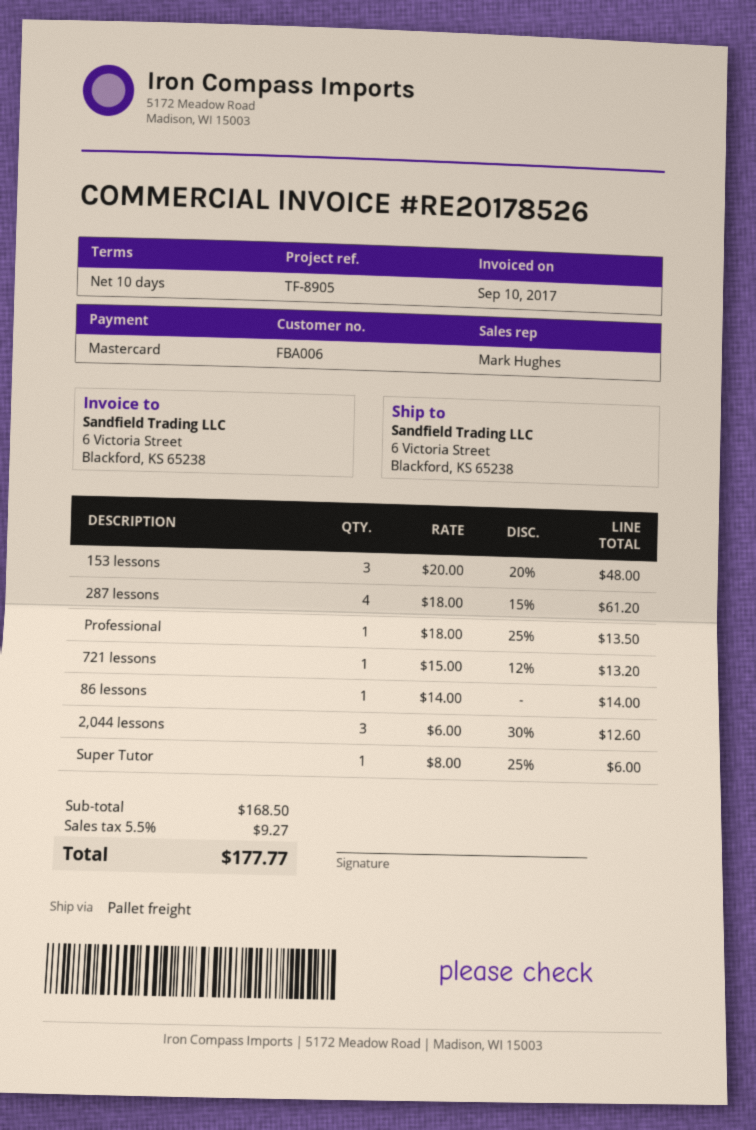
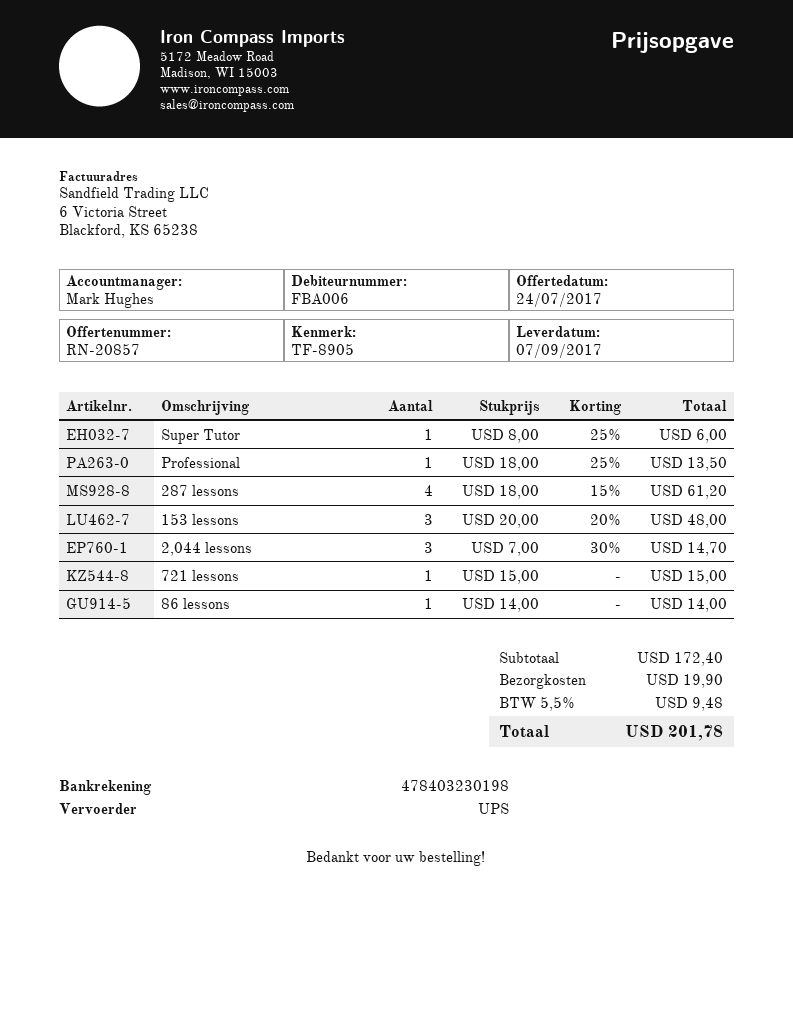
shipping method: pallet freight -> UPS
721 lessons: 1 x 15.00 - 12% = 13.20 -> 1 x 15.00 = 15.00
2,044 lessons: 3 x 6.00 - 30% = 12.60 -> 3 x 7.00 - 30% = 14.70
subtotal: 168.50 -> 172.40
shipping: none -> 19.90
tax: 5.5% = 9.27 -> 5.5% = 9.48
total: 177.77 -> 201.78

